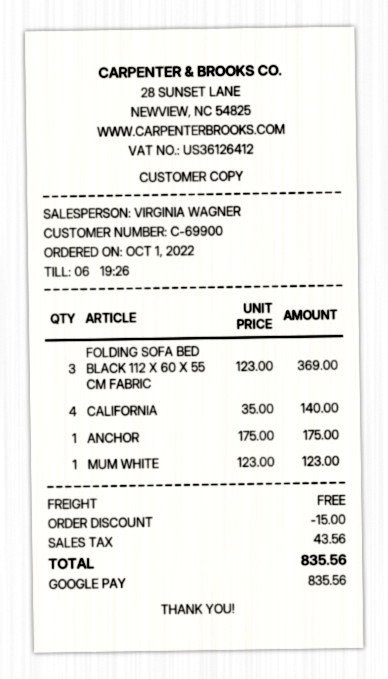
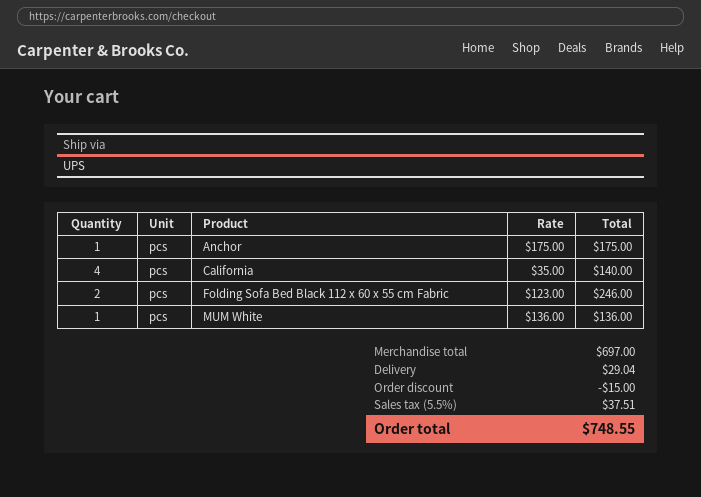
FOLDING SOFA BED BLACK 112 X 60 X 55 CM FABRIC: 3 x 123.00 = 369.00 -> 2 x 123.00 = 246.00
MUM WHITE: 1 x 123.00 = 123.00 -> 1 x 136.00 = 136.00
shipping: 0.00 -> 29.04
tax: 43.56 -> 37.51
total: 835.56 -> 748.55

